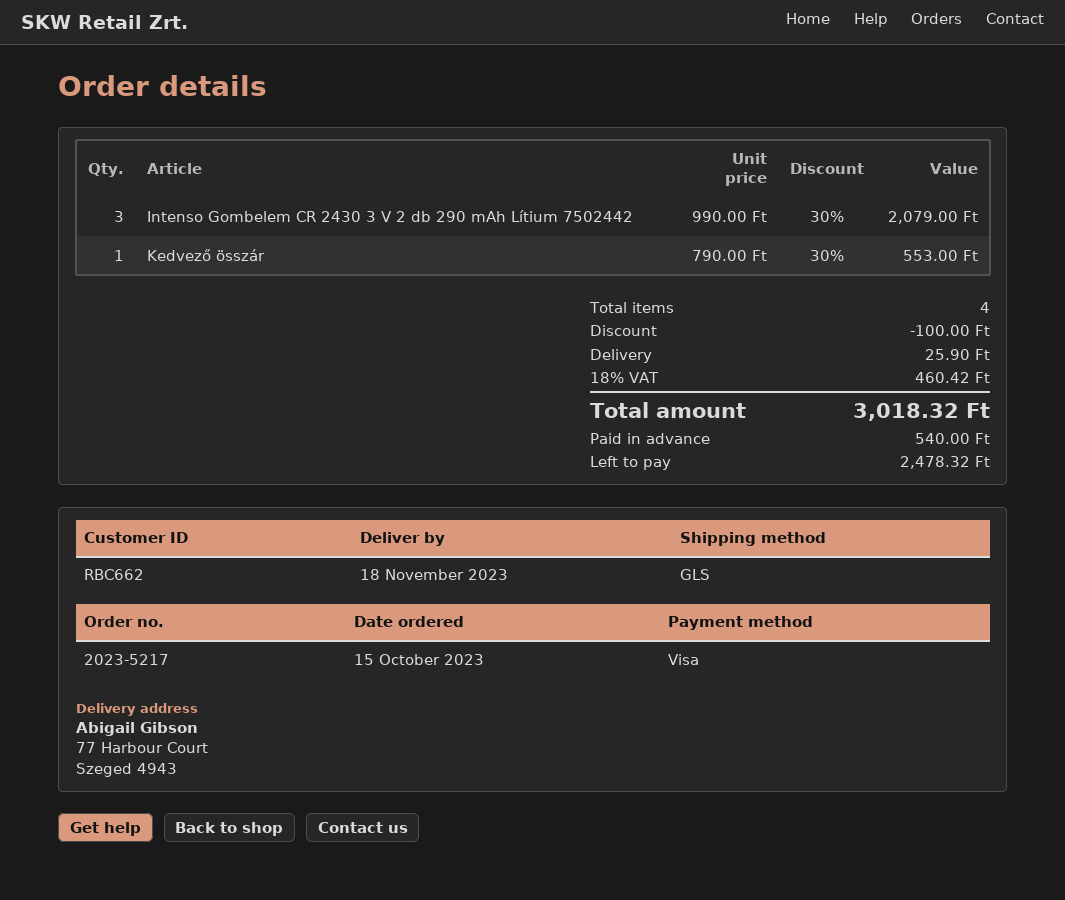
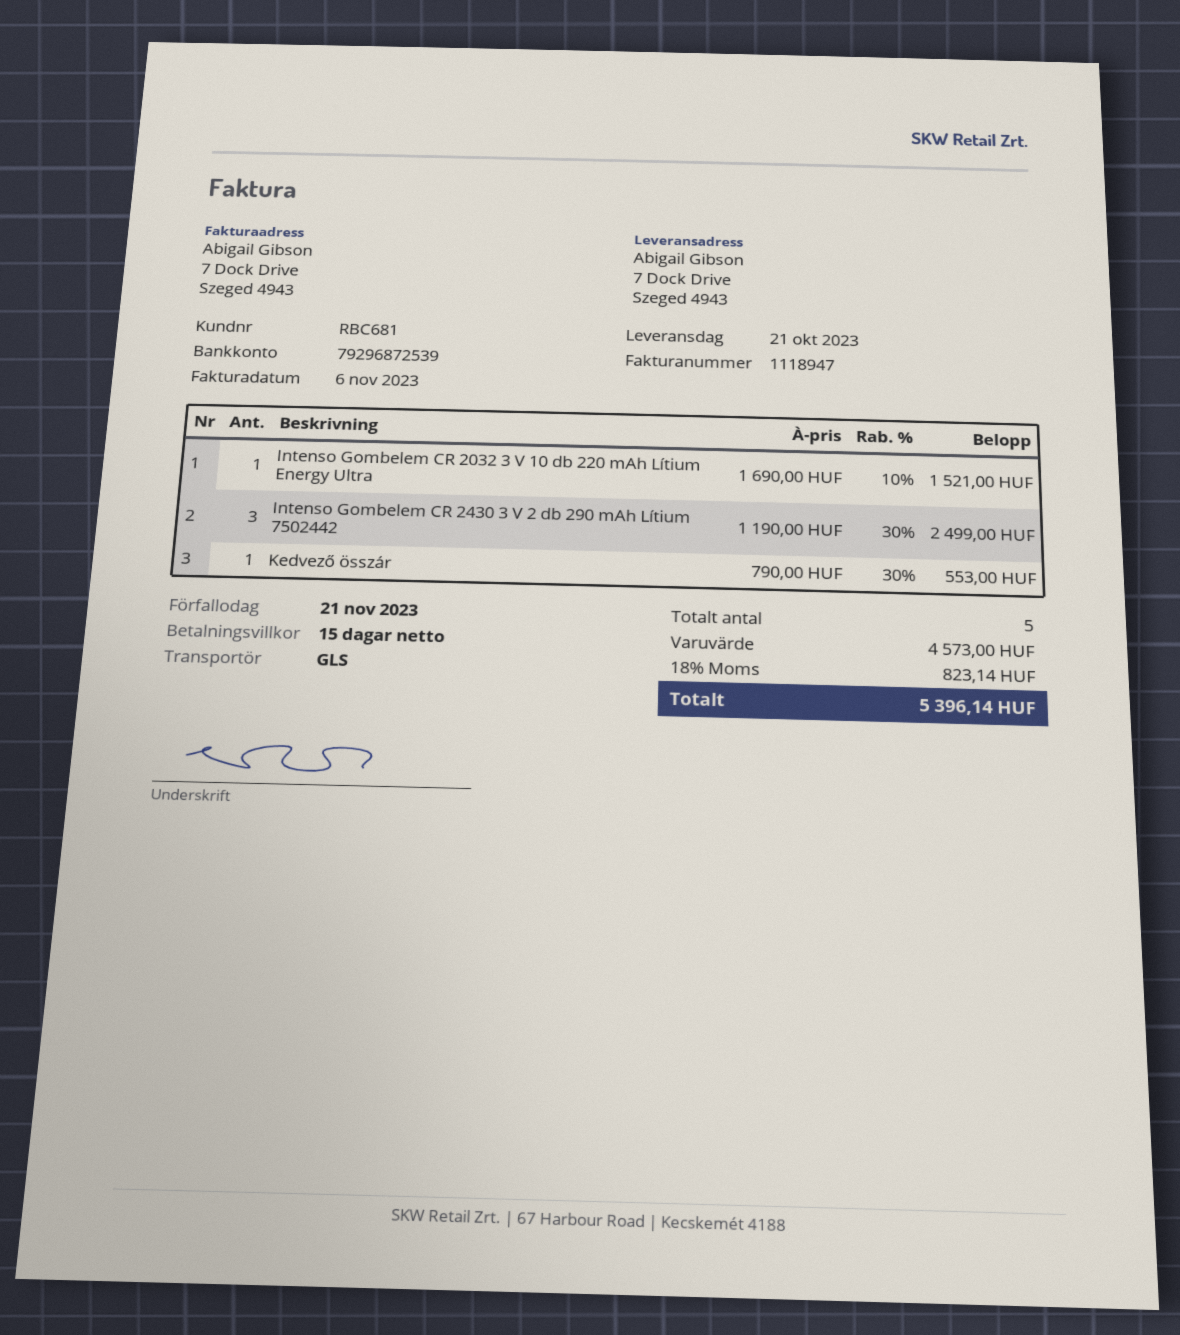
delivery date: 2023-11-18 -> 2023-10-21
customer number: RBC662 -> RBC681
ship to: 77 Harbour Court, Szeged 4943 -> 7 Dock Drive, Szeged 4943
Intenso Gombelem CR 2430 3 V 2 db 290 mAh Lítium 7502442: 3 x 990.00 - 30% = 2079.00 -> 3 x 1190.00 - 30% = 2499.00
Intenso Gombelem CR 2032 3 V 10 db 220 mAh Lítium Energy Ultra: none -> 1 x 1690.00 - 10% = 1521.00
total quantity: 4 -> 5
discount: 100.00 -> none
shipping: 25.90 -> none
tax: 18% = 460.42 -> 18% = 823.14
total: 3018.32 -> 5396.14

